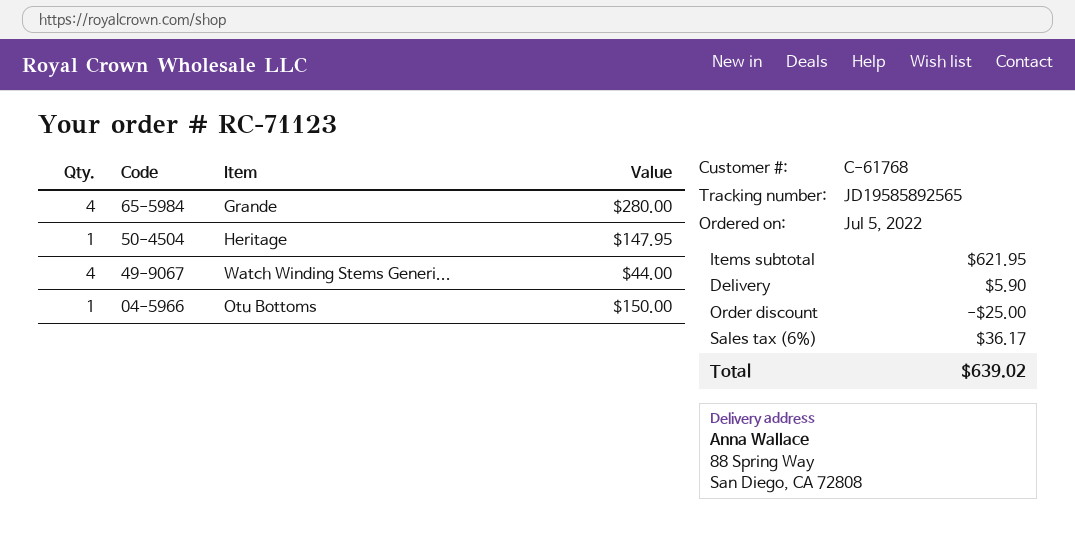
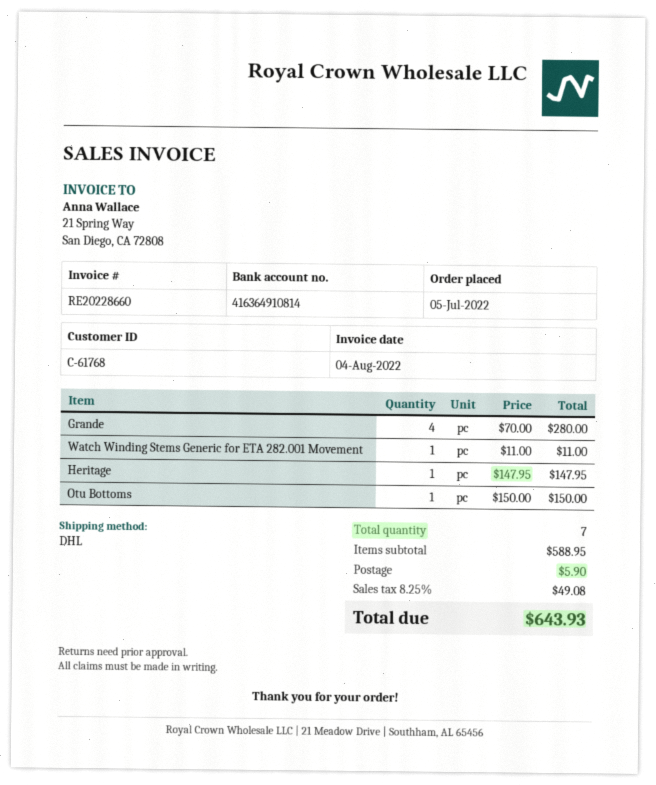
Watch Winding Stems Generi...: 4 for 44.00 -> 1 for 11.00
subtotal: 621.95 -> 588.95
discount: 25.00 -> none
tax: 6% = 36.17 -> 8.25% = 49.08
total: 639.02 -> 643.93

